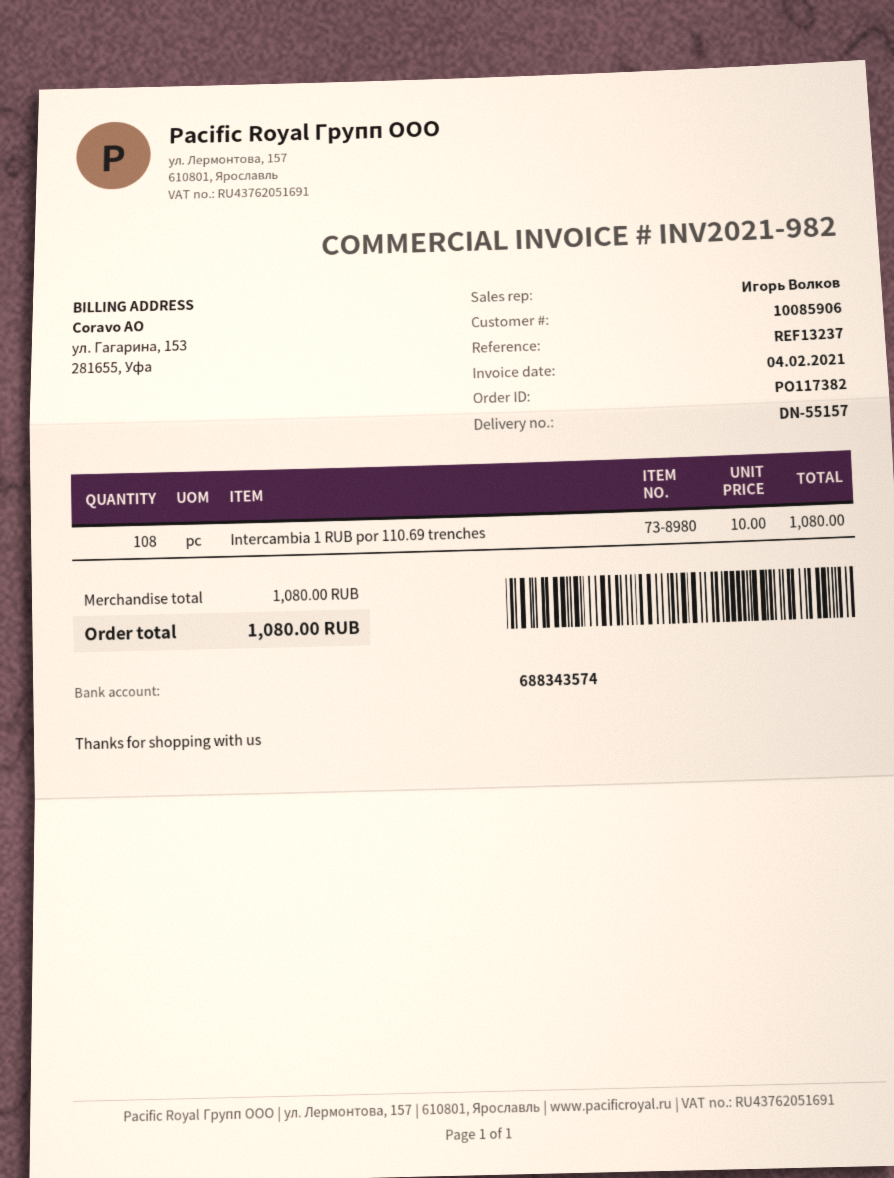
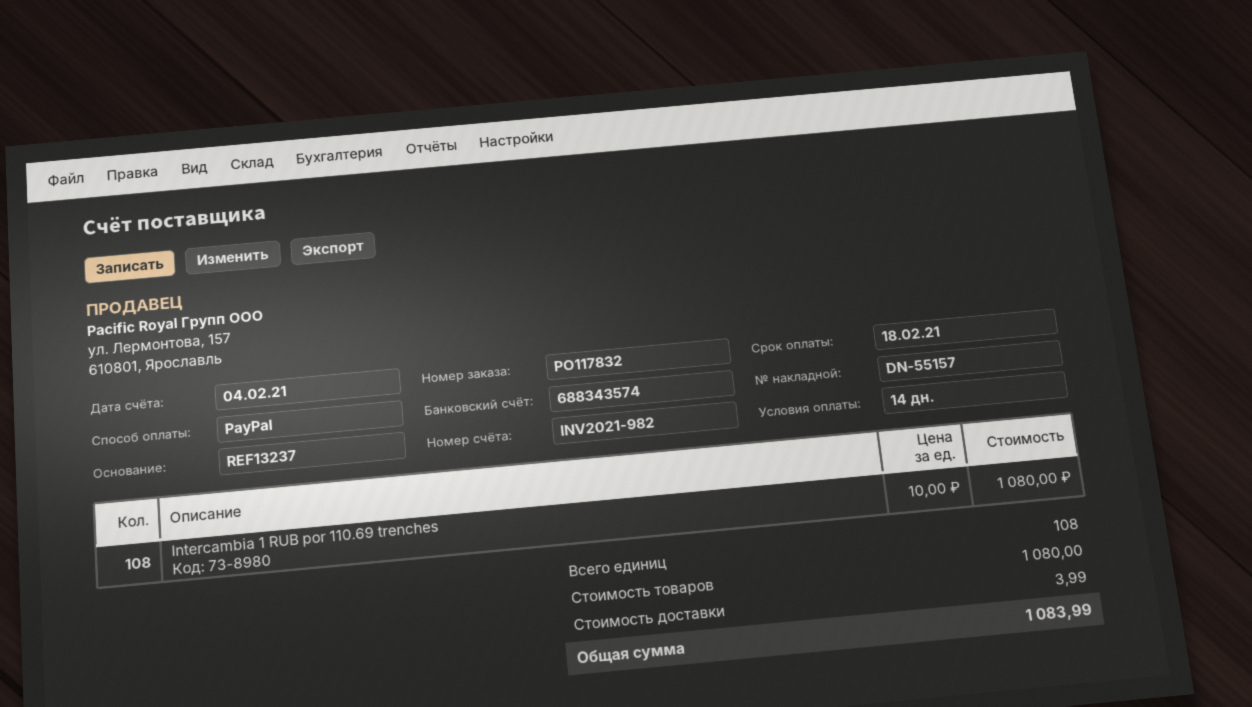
order number: PO117382 -> PO117832
shipping: none -> 3.99
total: 1080.00 -> 1083.99

